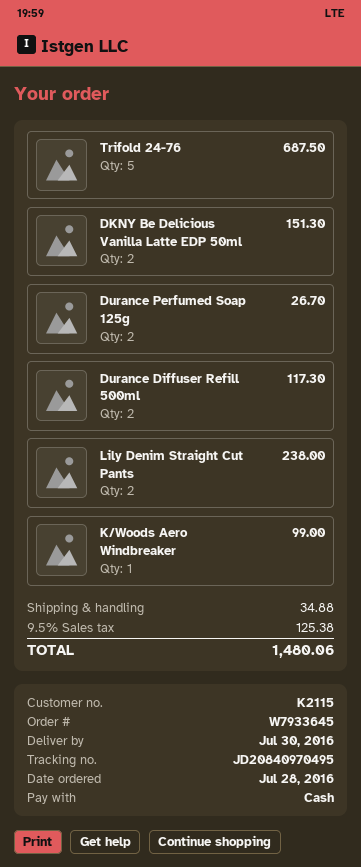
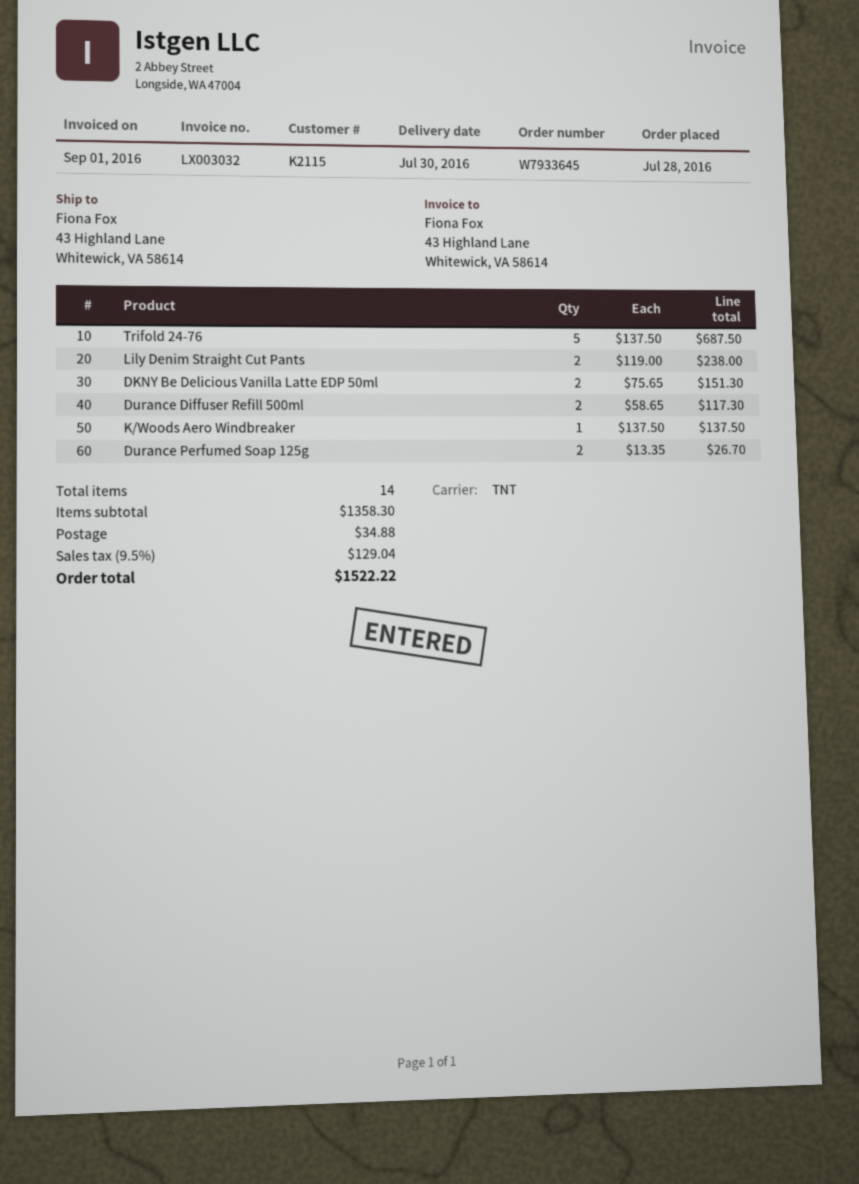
K/Woods Aero Windbreaker: 1 for 99.00 -> 1 for 137.50
tax: 9.5% = 125.38 -> 9.5% = 129.04
total: 1480.06 -> 1522.22

